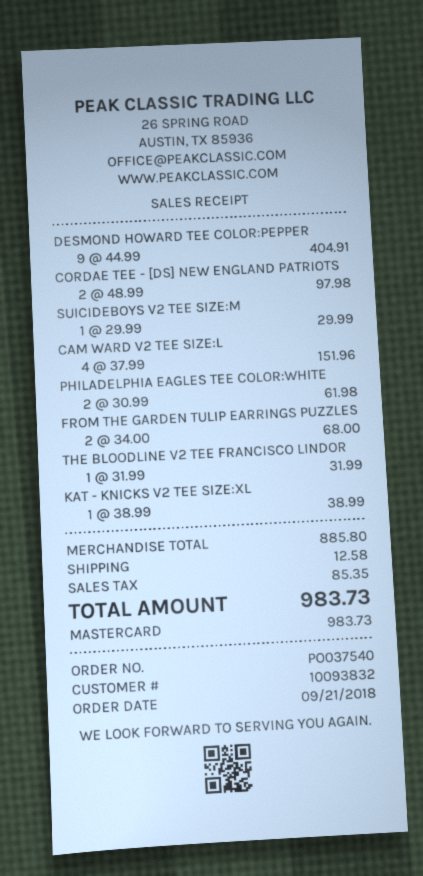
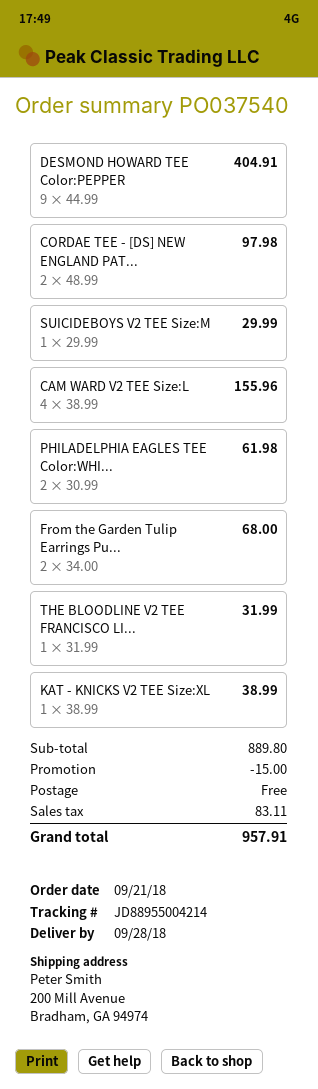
CAM WARD V2 TEE SIZE:L: 4 x 37.99 = 151.96 -> 4 x 38.99 = 155.96
subtotal: 885.80 -> 889.80
discount: none -> 15.00
shipping: 12.58 -> 0.00
tax: 85.35 -> 83.11
total: 983.73 -> 957.91

